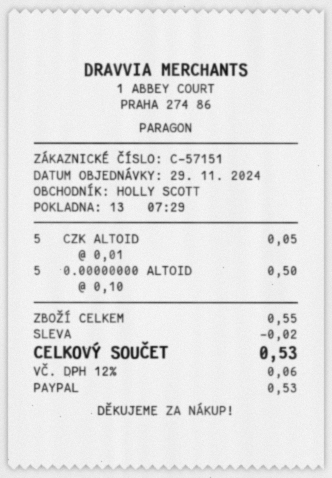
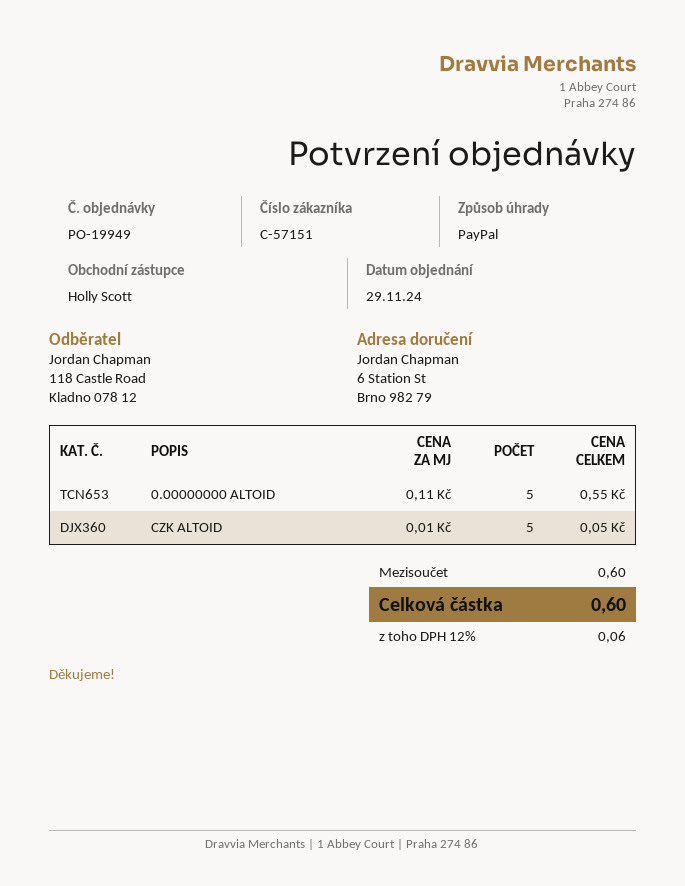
0.00000000 ALTOID: 5 x 0.10 = 0.50 -> 5 x 0.11 = 0.55
subtotal: 0.55 -> 0.60
discount: 0.02 -> none
total: 0.53 -> 0.60

